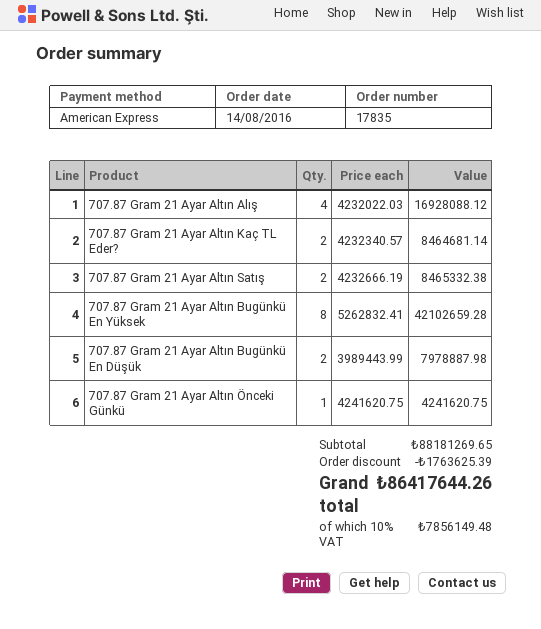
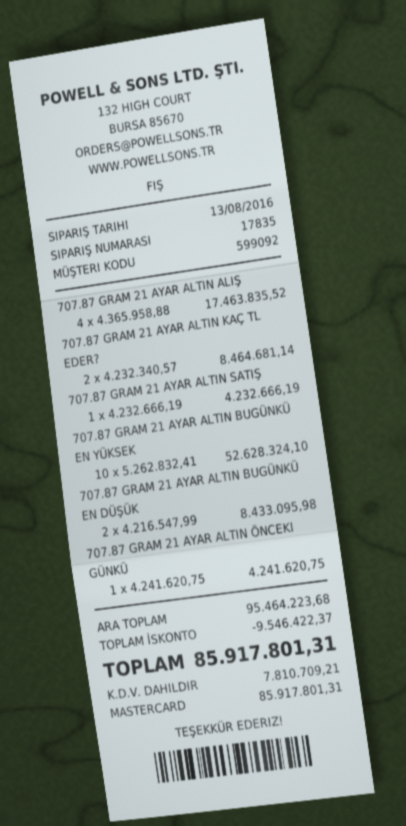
order date: 2016-08-14 -> 2016-08-13
payment method: American Express -> Mastercard
707.87 Gram 21 Ayar Altın Alış: 4 x 4232022.03 = 16928088.12 -> 4 x 4365958.88 = 17463835.52
707.87 Gram 21 Ayar Altın Satış: 2 x 4232666.19 = 8465332.38 -> 1 x 4232666.19 = 4232666.19
707.87 Gram 21 Ayar Altın Bugünkü En Yüksek: 8 x 5262832.41 = 42102659.28 -> 10 x 5262832.41 = 52628324.10
707.87 Gram 21 Ayar Altın Bugünkü En Düşük: 2 x 3989443.99 = 7978887.98 -> 2 x 4216547.99 = 8433095.98
subtotal: 88181269.65 -> 95464223.68
discount: 1763625.39 -> 9546422.37
tax: 7856149.48 -> 7810709.21
total: 86417644.26 -> 85917801.31

